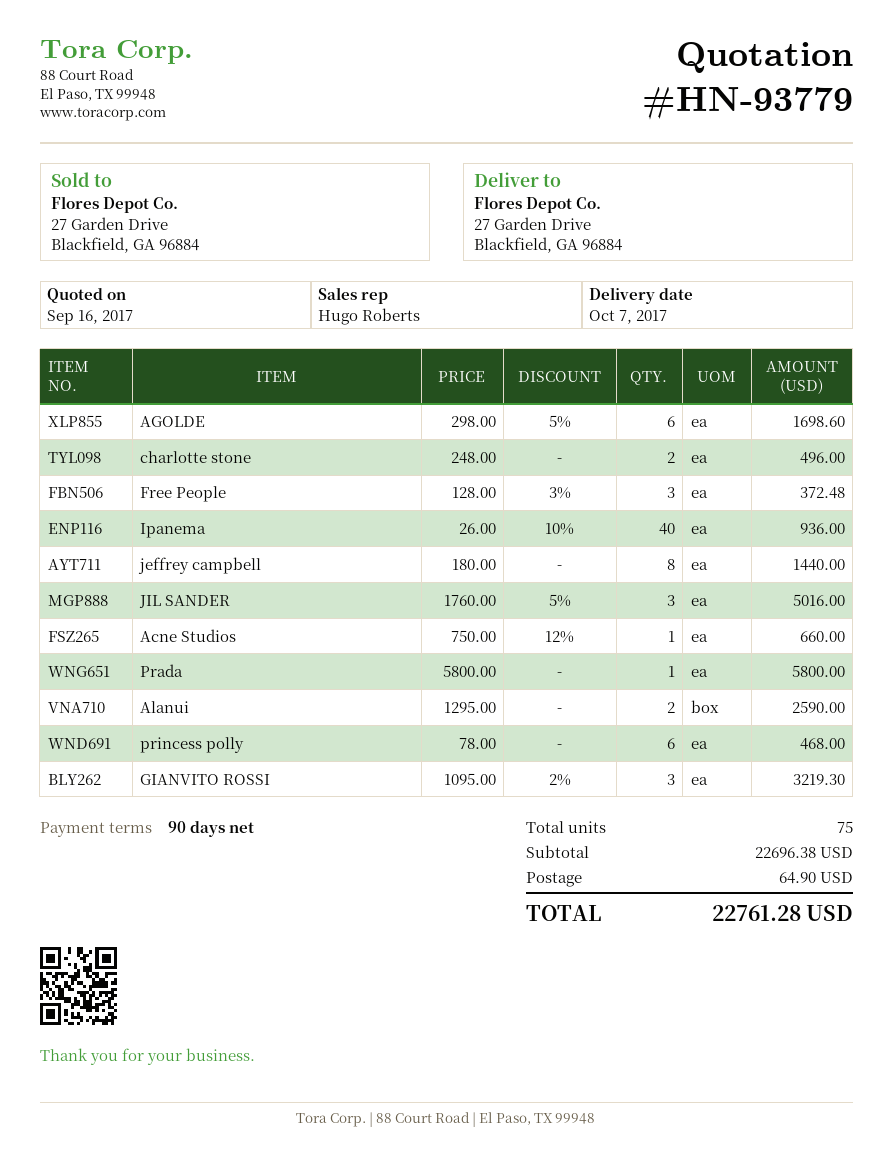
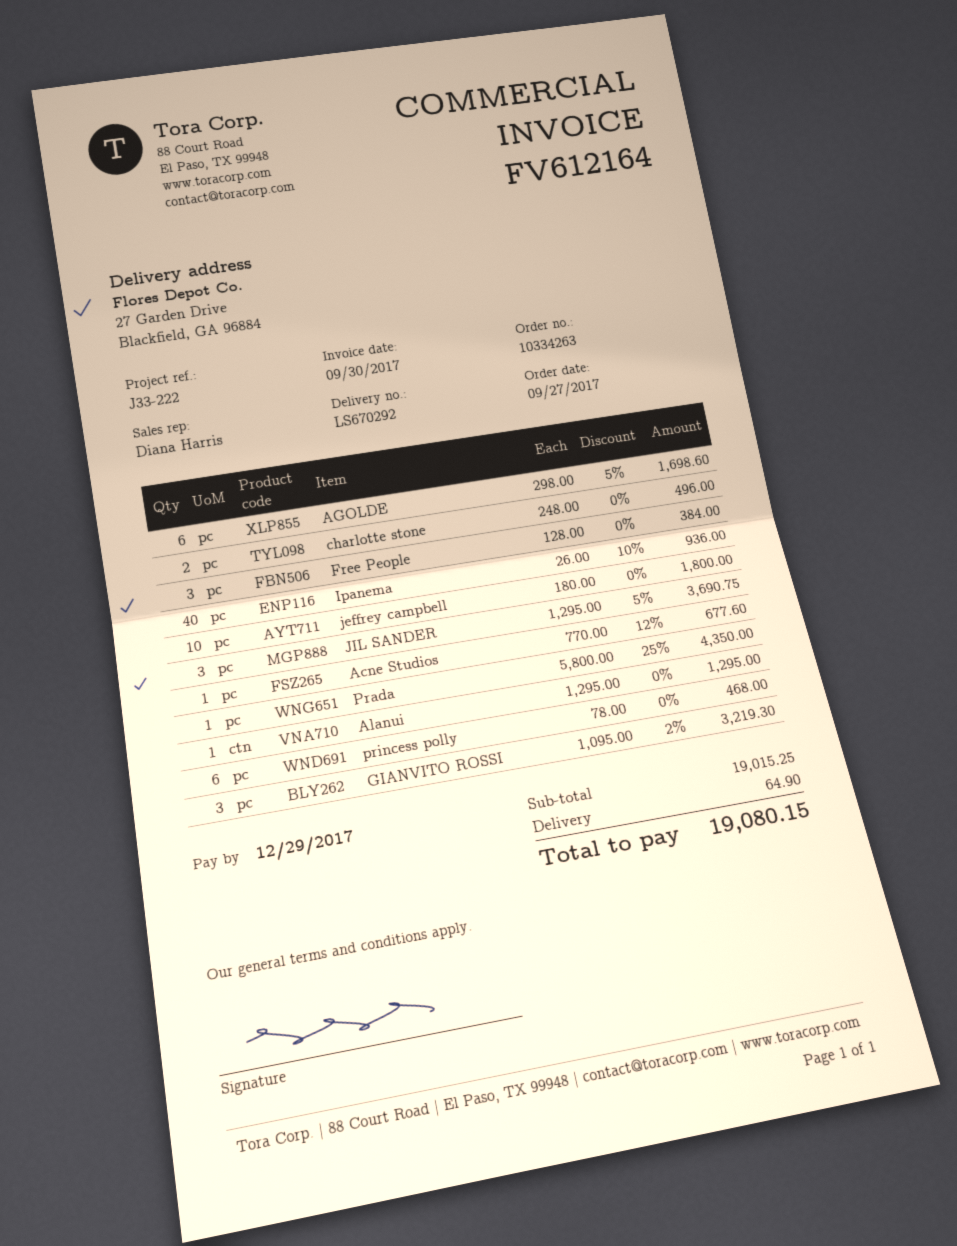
sales rep: Hugo Roberts -> Diana Harris
Free People: 3 x 128.00 - 3% = 372.48 -> 3 x 128.00 = 384.00
jeffrey campbell: 8 x 180.00 = 1440.00 -> 10 x 180.00 = 1800.00
JIL SANDER: 3 x 1760.00 - 5% = 5016.00 -> 3 x 1295.00 - 5% = 3690.75
Acne Studios: 1 x 750.00 - 12% = 660.00 -> 1 x 770.00 - 12% = 677.60
Prada: 1 x 5800.00 = 5800.00 -> 1 x 5800.00 - 25% = 4350.00
Alanui: 2 x 1295.00 = 2590.00 -> 1 x 1295.00 = 1295.00
subtotal: 22696.38 -> 19015.25
total: 22761.28 -> 19080.15

